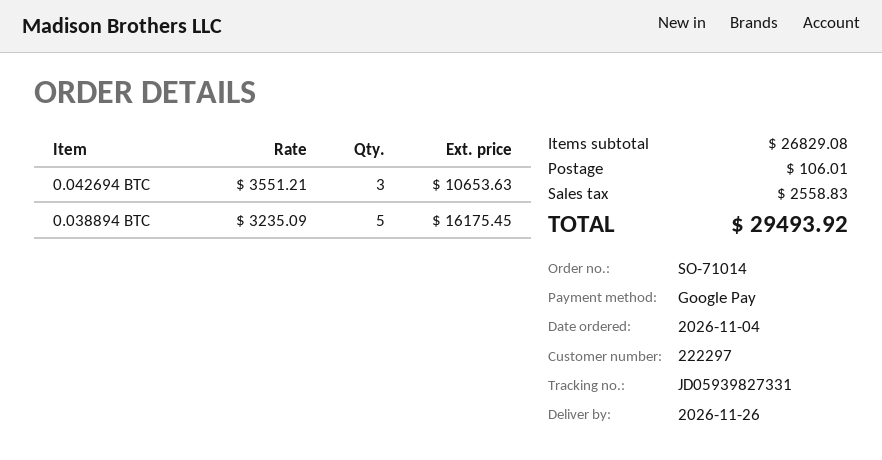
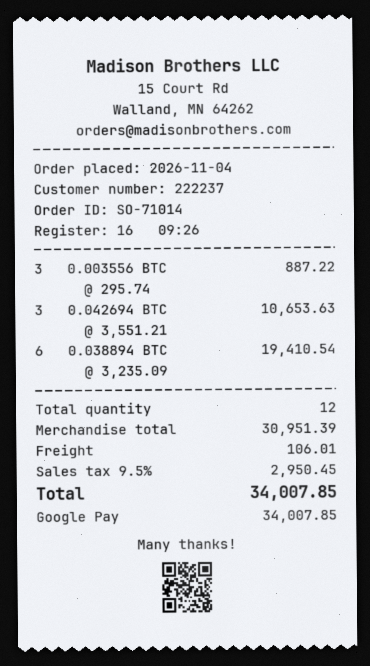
customer number: 222297 -> 222237
0.038894 BTC: 5 x 3235.09 = 16175.45 -> 6 x 3235.09 = 19410.54
0.003556 BTC: none -> 3 x 295.74 = 887.22
subtotal: 26829.08 -> 30951.39
tax: 2558.83 -> 2950.45
total: 29493.92 -> 34007.85

